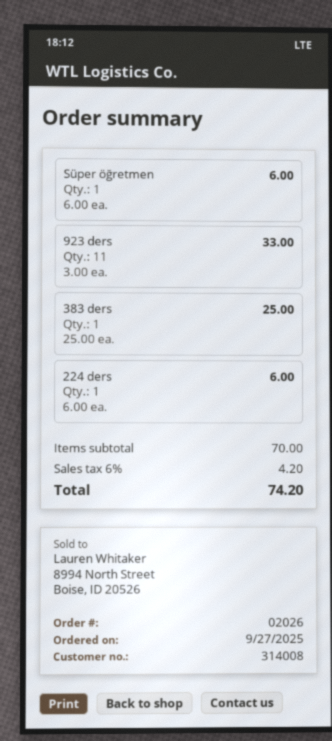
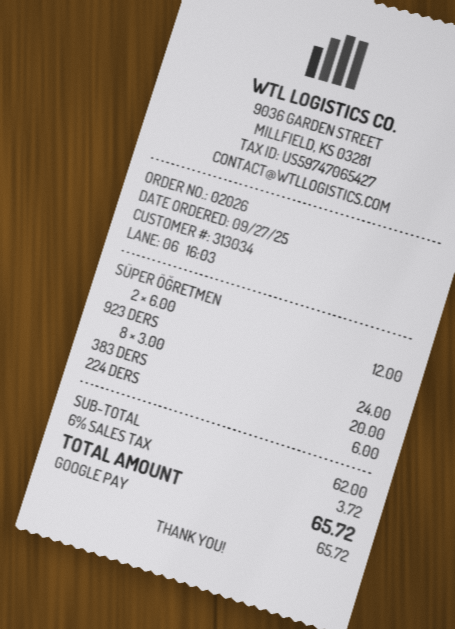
customer number: 314008 -> 313034
Süper öğretmen: 1 x 6.00 = 6.00 -> 2 x 6.00 = 12.00
923 ders: 11 x 3.00 = 33.00 -> 8 x 3.00 = 24.00
383 ders: 1 x 25.00 = 25.00 -> 1 x 20.00 = 20.00
subtotal: 70.00 -> 62.00
tax: 6% = 4.20 -> 6% = 3.72
total: 74.20 -> 65.72

